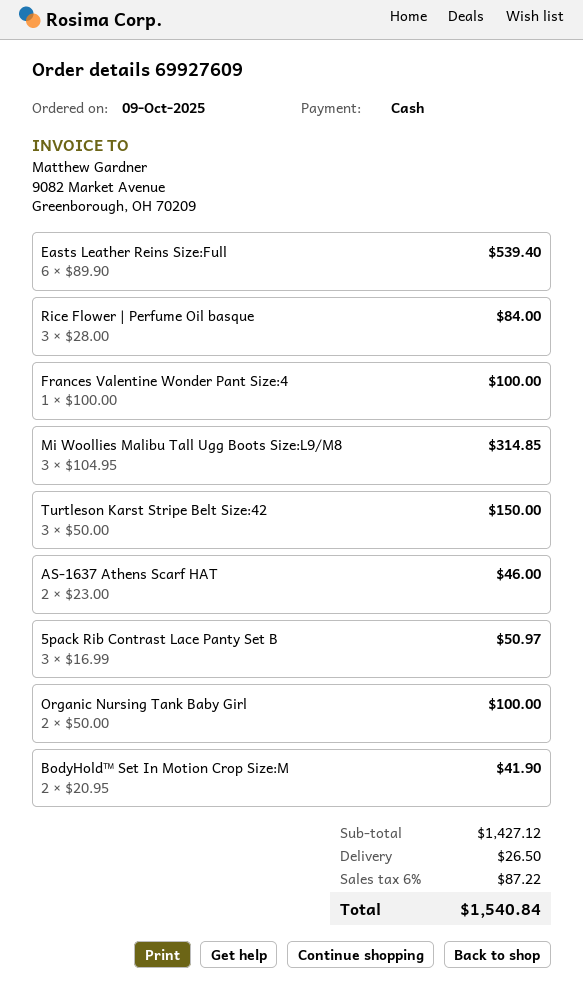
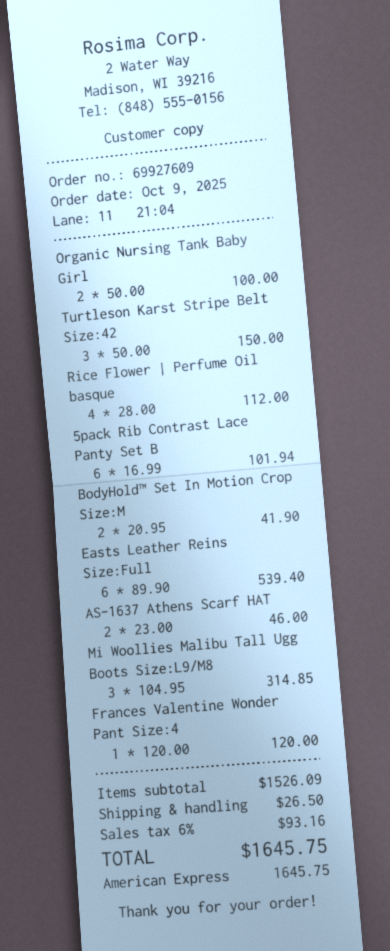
payment method: cash -> American Express
Rice Flower | Perfume Oil basque: 3 x 28.00 = 84.00 -> 4 x 28.00 = 112.00
Frances Valentine Wonder Pant Size:4: 1 x 100.00 = 100.00 -> 1 x 120.00 = 120.00
5pack Rib Contrast Lace Panty Set B: 3 x 16.99 = 50.97 -> 6 x 16.99 = 101.94
subtotal: 1427.12 -> 1526.09
tax: 6% = 87.22 -> 6% = 93.16
total: 1540.84 -> 1645.75

